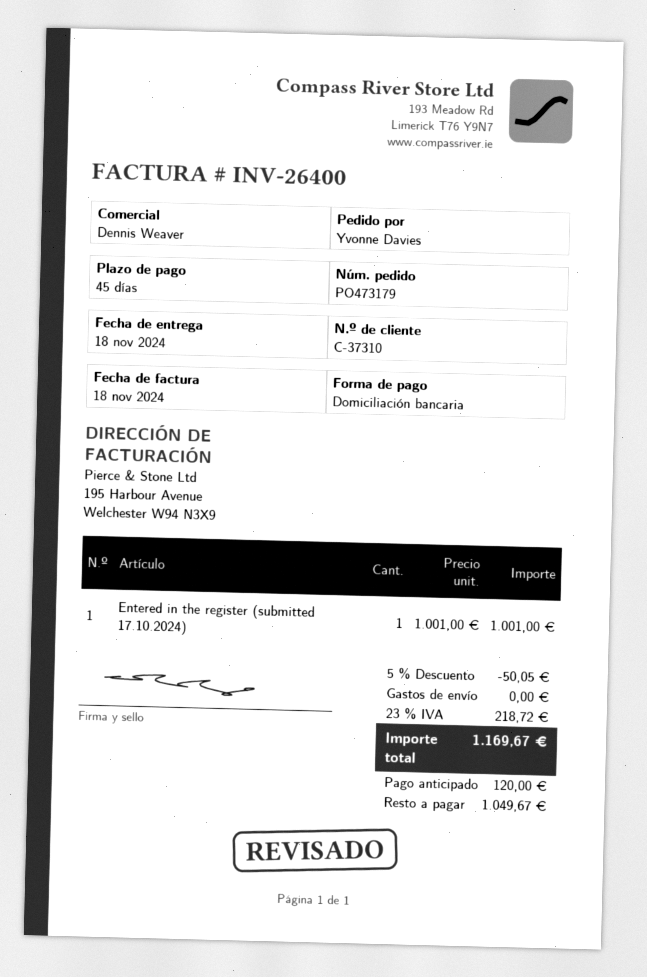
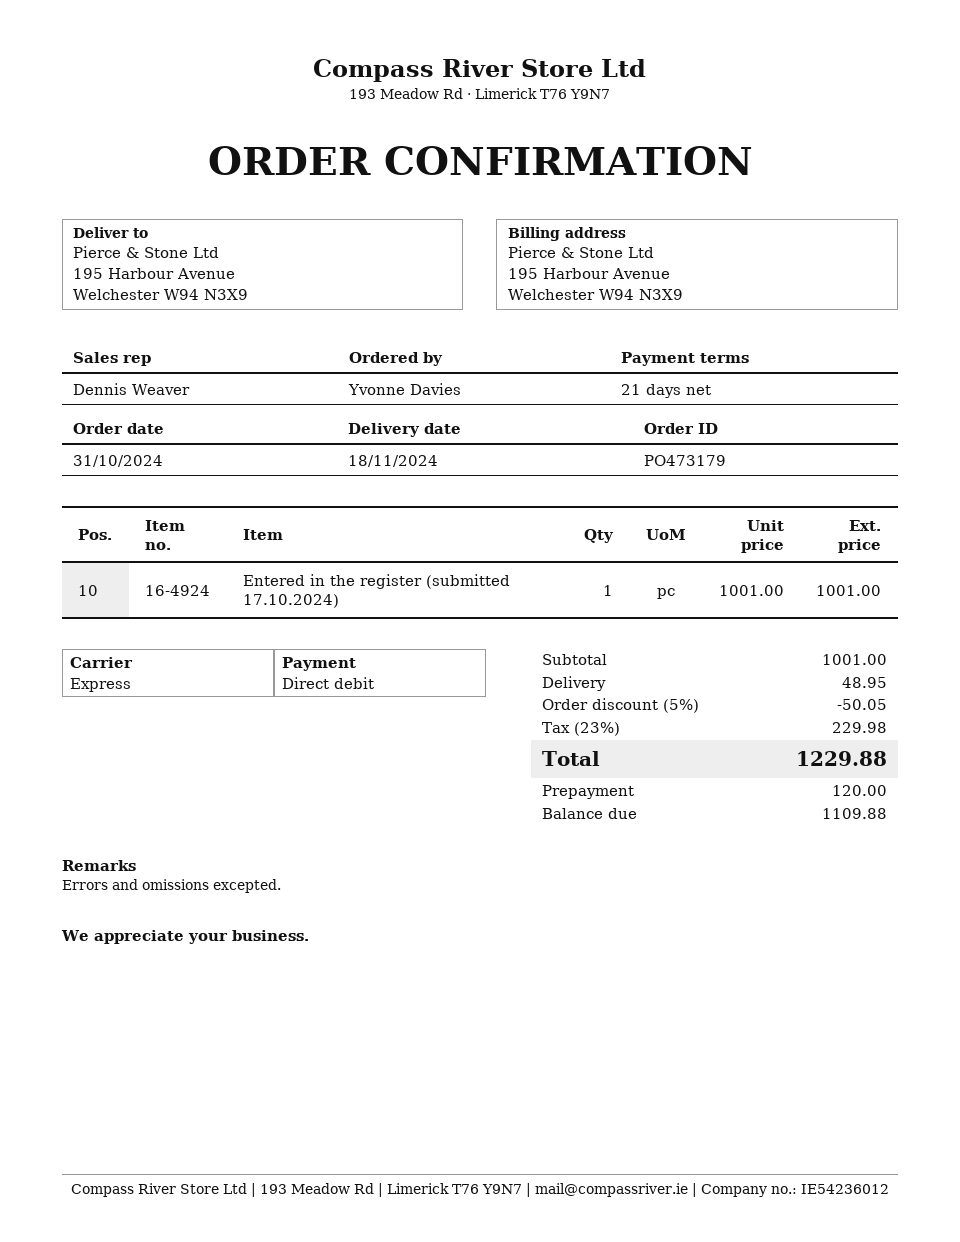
payment terms: 45 days -> 21 days
shipping: 0.00 -> 48.95
tax: 23% = 218.72 -> 23% = 229.98
total: 1169.67 -> 1229.88
balance: 1049.67 -> 1109.88

